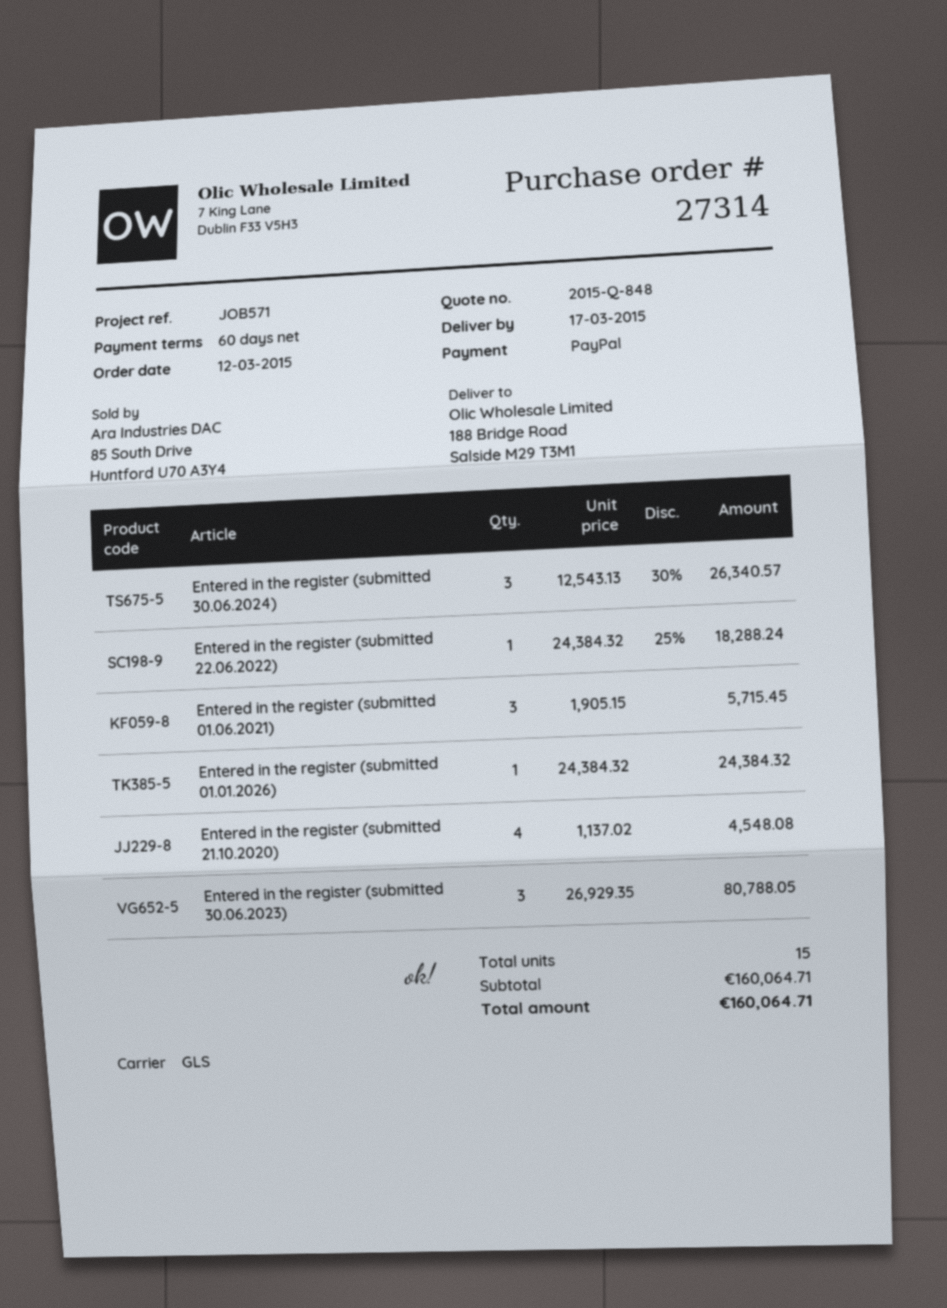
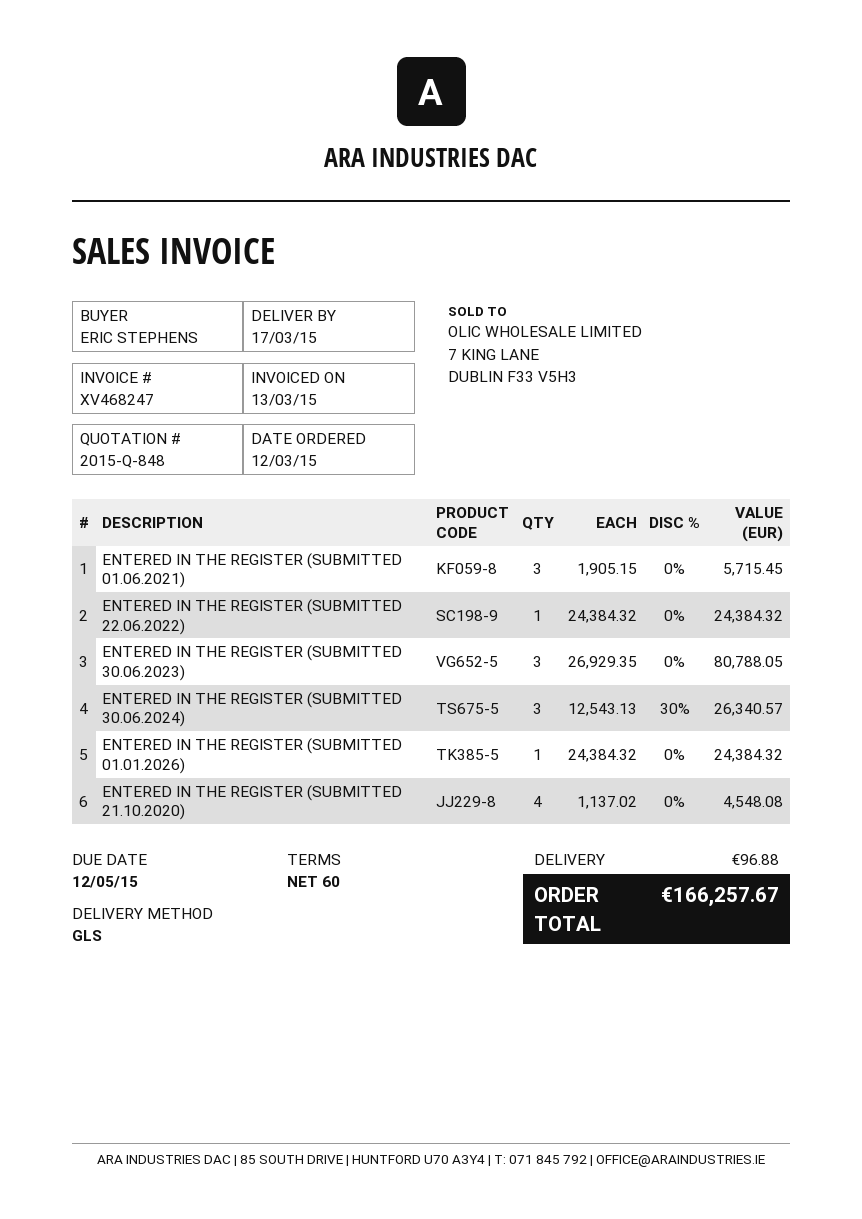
Entered in the register (submitted 22.06.2022): 1 x 24384.32 - 25% = 18288.24 -> 1 x 24384.32 = 24384.32
shipping: none -> 96.88
total: 160064.71 -> 166257.67

